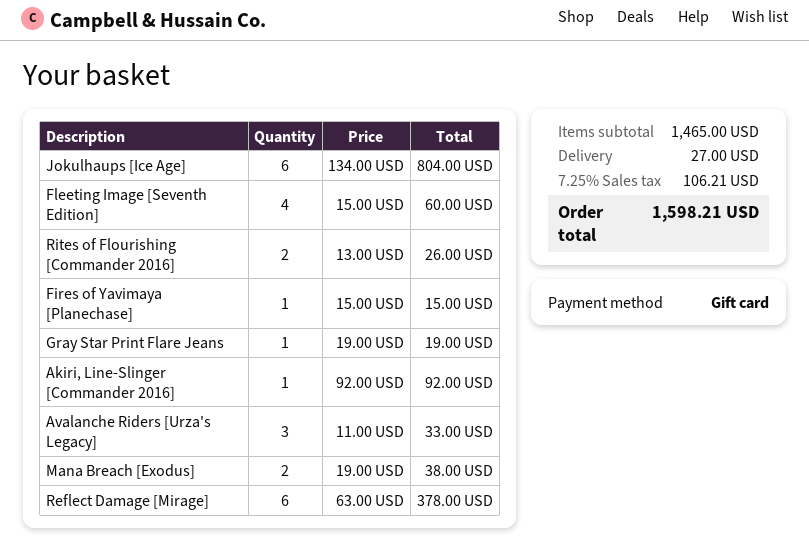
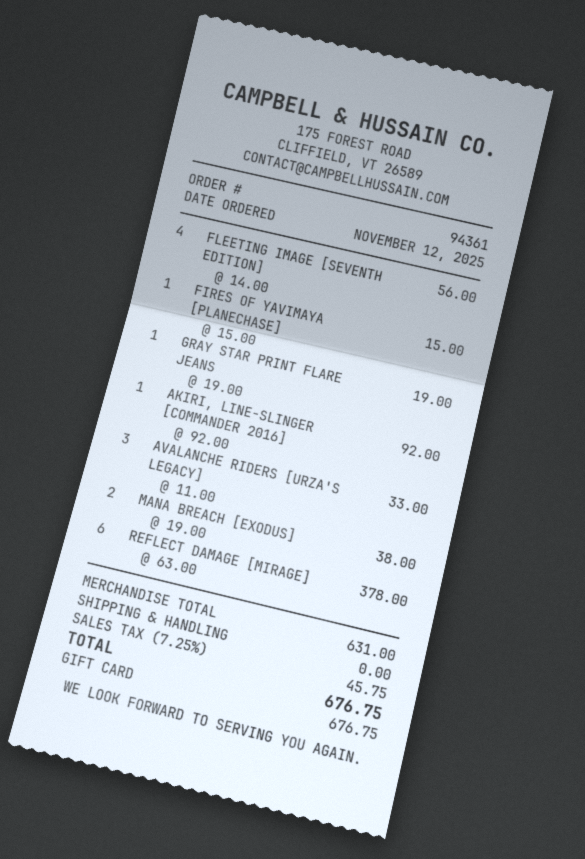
Jokulhaups [Ice Age]: 6 x 134.00 = 804.00 -> none
Fleeting Image [Seventh Edition]: 4 x 15.00 = 60.00 -> 4 x 14.00 = 56.00
Rites of Flourishing [Commander 2016]: 2 x 13.00 = 26.00 -> none
subtotal: 1465.00 -> 631.00
shipping: 27.00 -> 0.00
tax: 7.25% = 106.21 -> 7.25% = 45.75
total: 1598.21 -> 676.75

